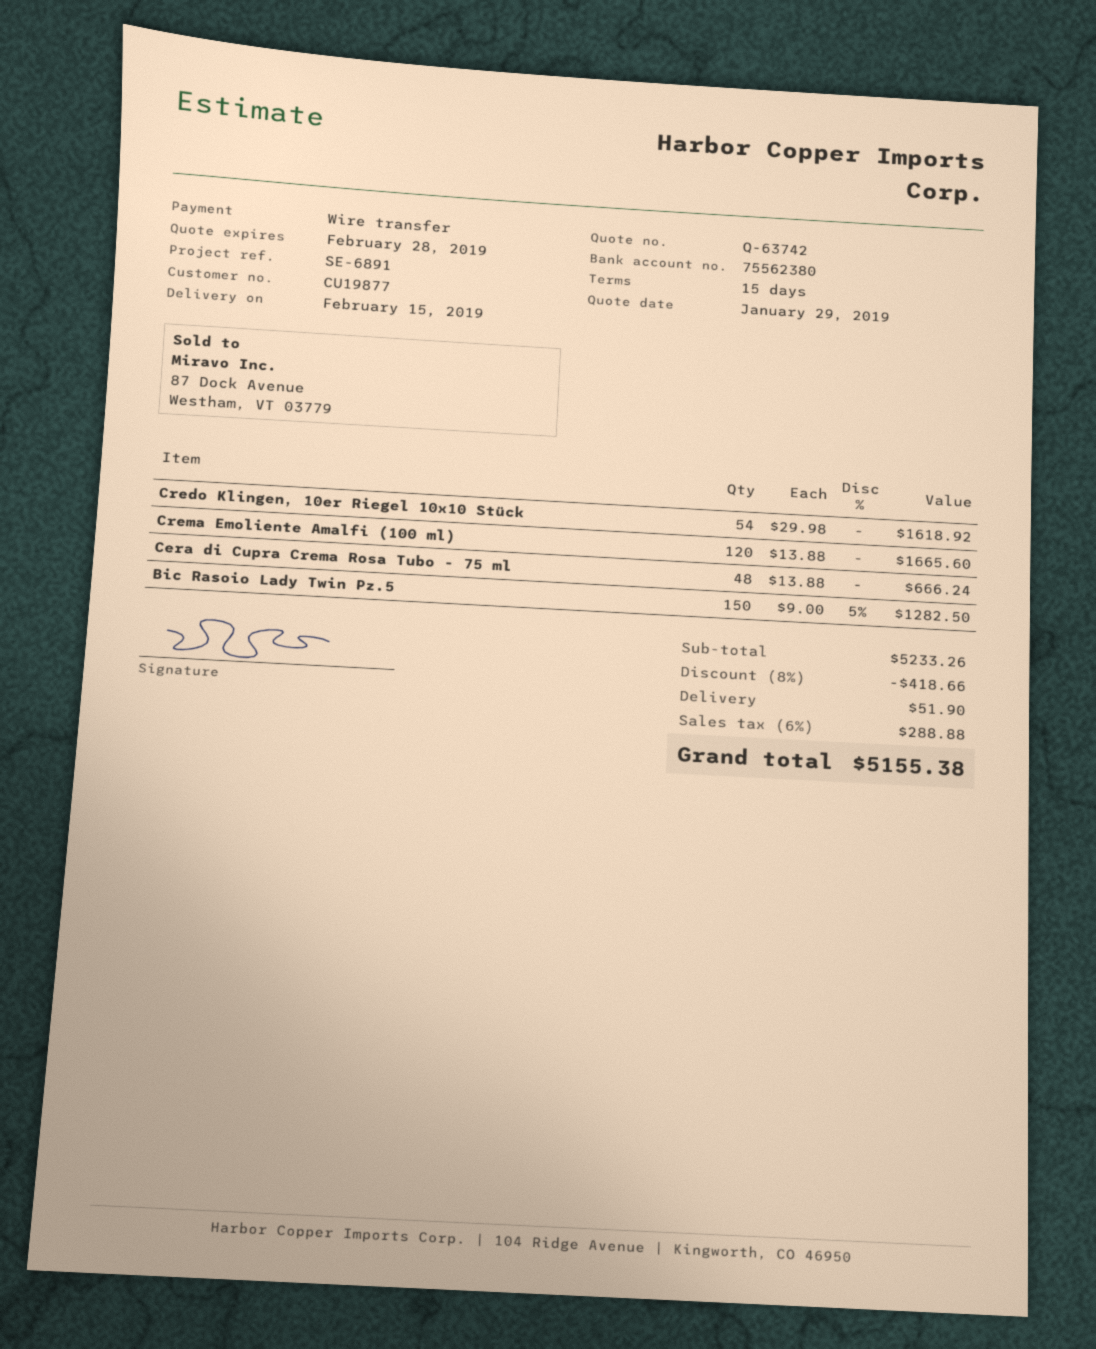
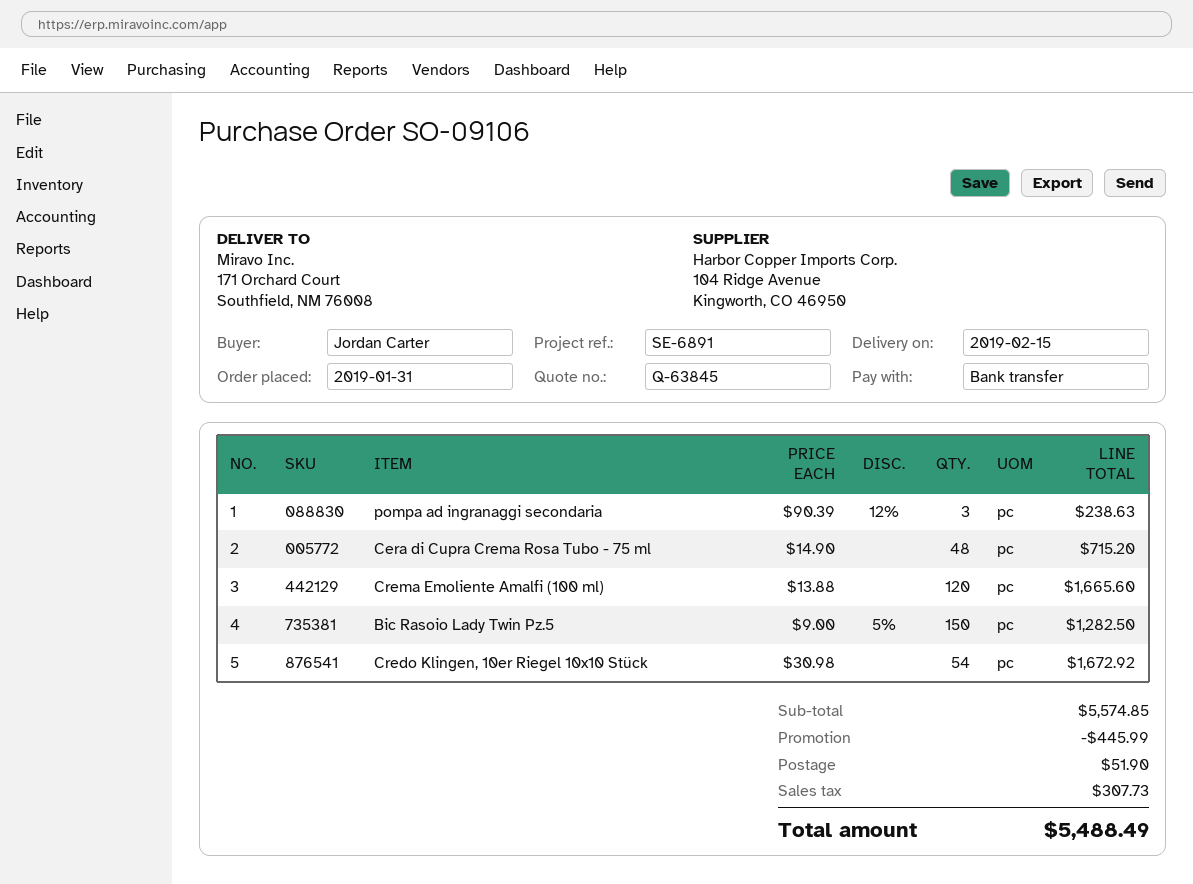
quote number: Q-63742 -> Q-63845
Credo Klingen, 10er Riegel 10x10 Stück: 54 x 29.98 = 1618.92 -> 54 x 30.98 = 1672.92
Cera di Cupra Crema Rosa Tubo - 75 ml: 48 x 13.88 = 666.24 -> 48 x 14.90 = 715.20
pompa ad ingranaggi secondaria: none -> 3 x 90.39 - 12% = 238.63
subtotal: 5233.26 -> 5574.85
discount: 418.66 -> 445.99
tax: 288.88 -> 307.73
total: 5155.38 -> 5488.49

